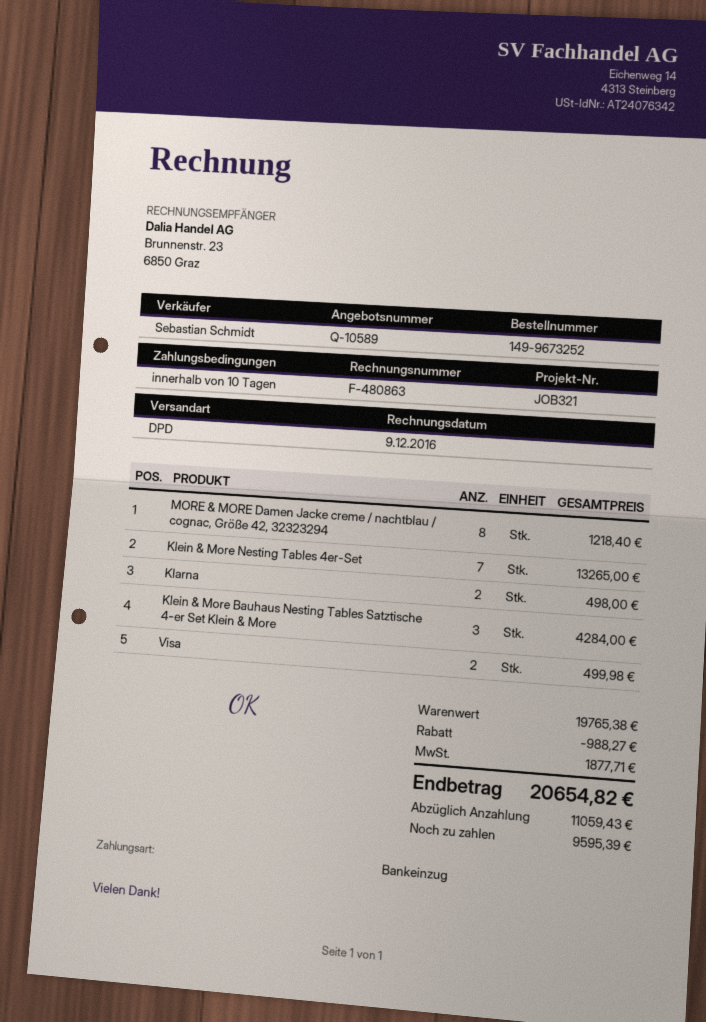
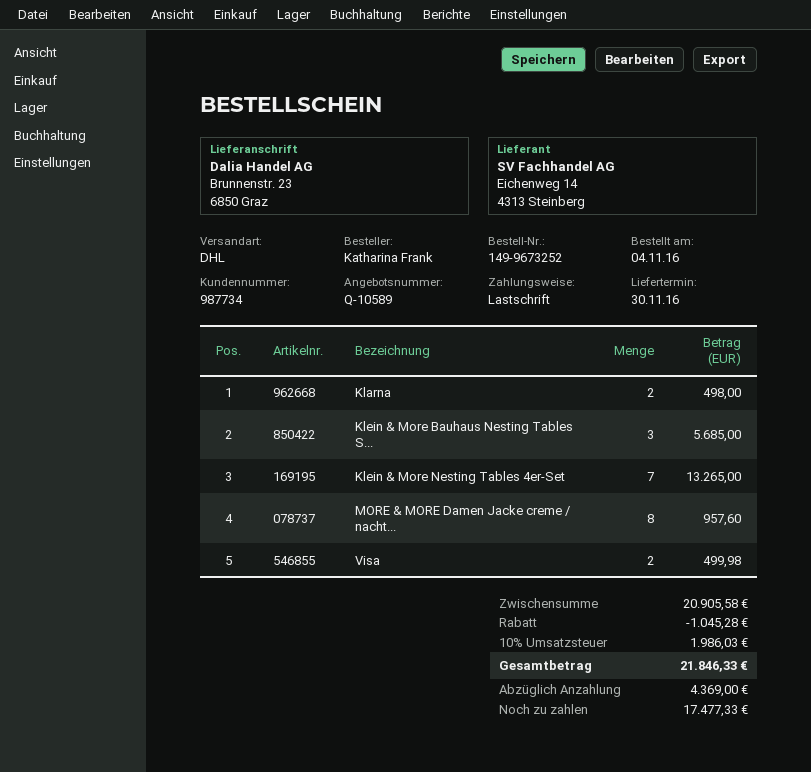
shipping method: DPD -> DHL
MORE & MORE Damen Jacke creme / nachtblau / cognac, Größe 42, 32323294: 8 for 1218.40 -> 8 for 957.60
Klein & More Bauhaus Nesting Tables Satztische 4-er Set Klein & More: 3 for 4284.00 -> 3 for 5685.00
subtotal: 19765.38 -> 20905.58
discount: 988.27 -> 1045.28
tax: 1877.71 -> 1986.03
total: 20654.82 -> 21846.33
deposit: 11059.43 -> 4369.00
balance: 9595.39 -> 17477.33

